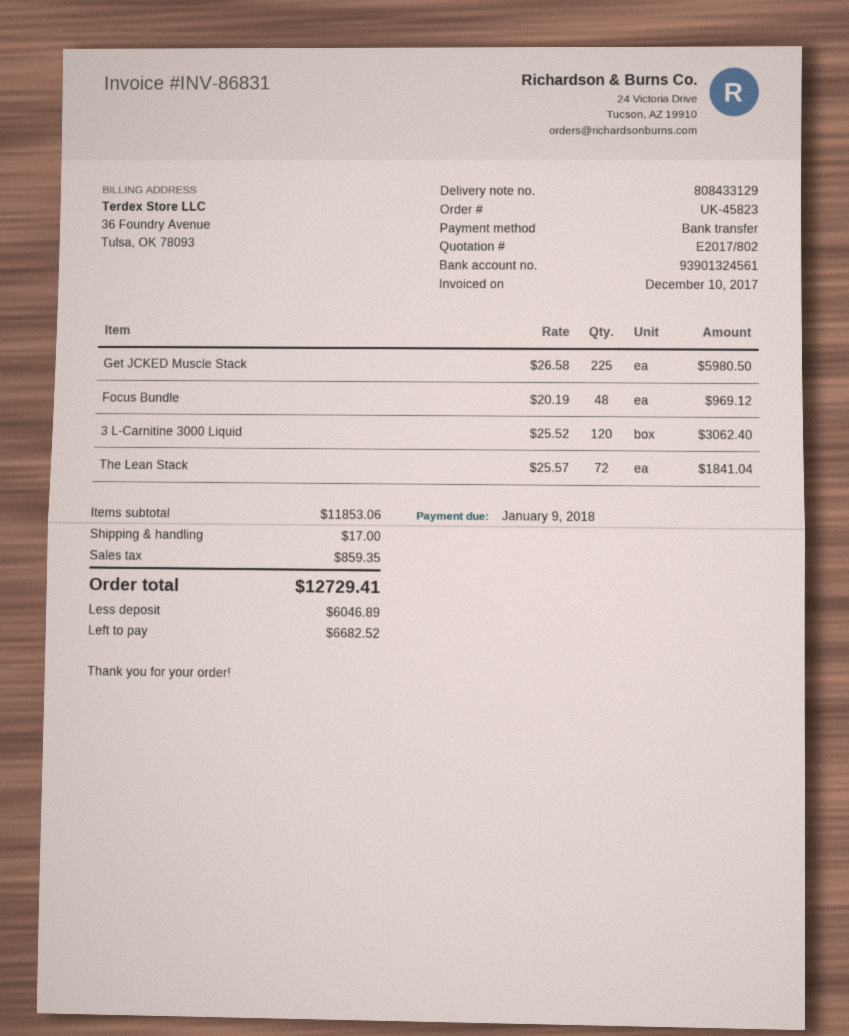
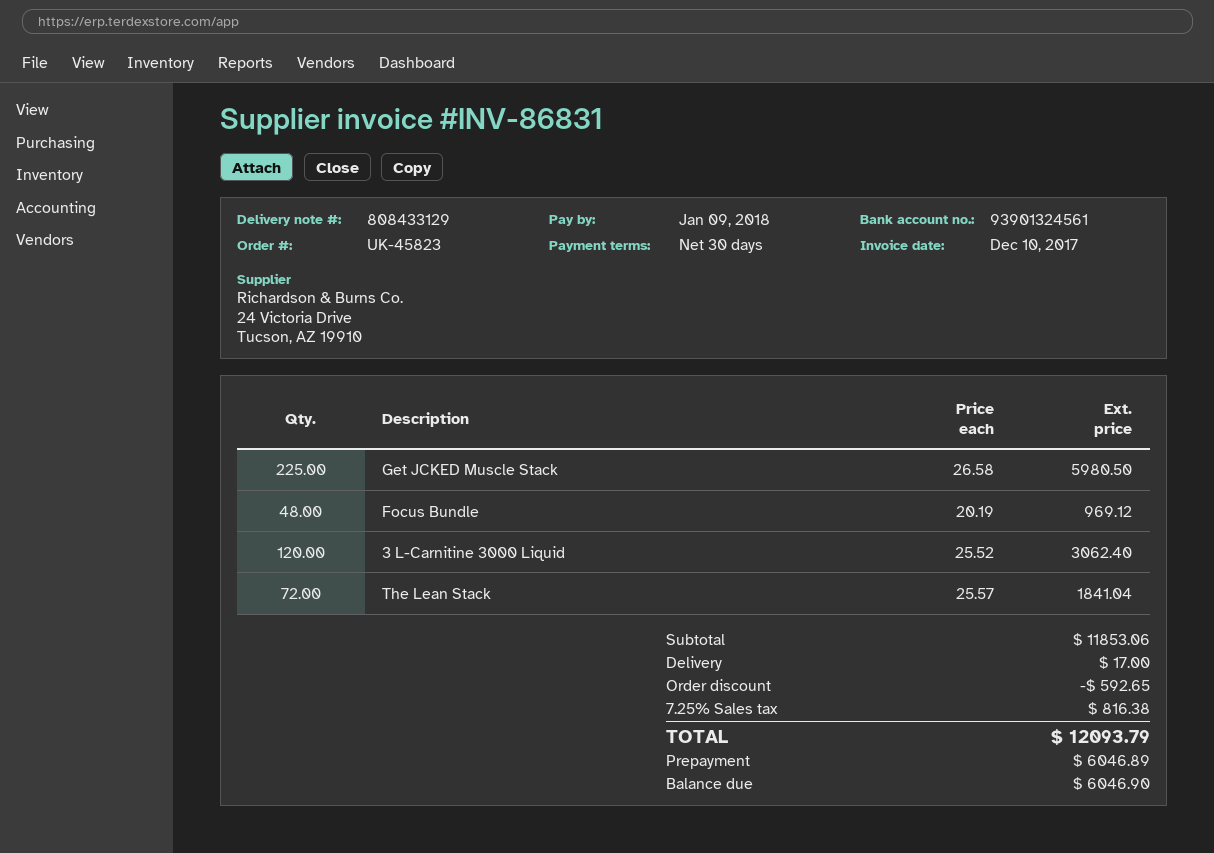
discount: none -> 592.65
tax: 859.35 -> 816.38
total: 12729.41 -> 12093.79
balance: 6682.52 -> 6046.90

